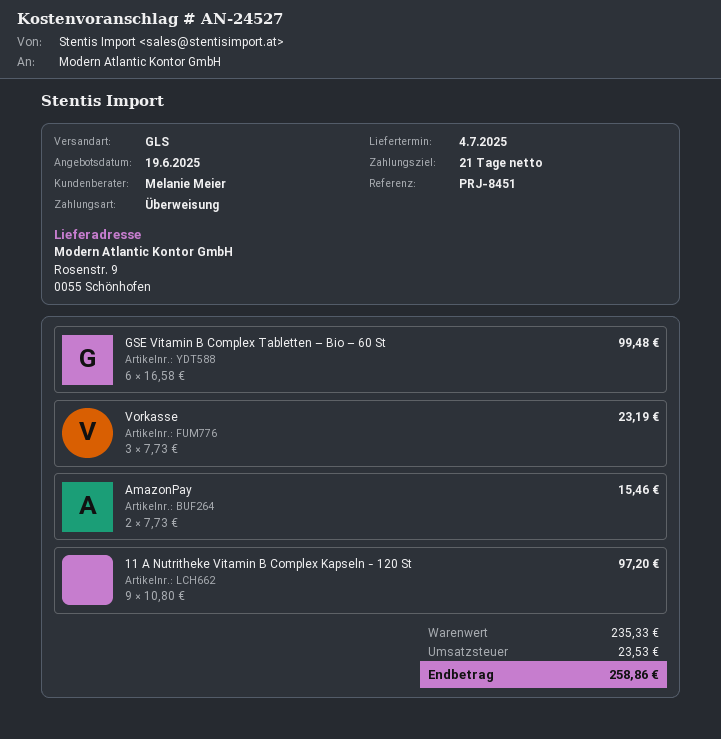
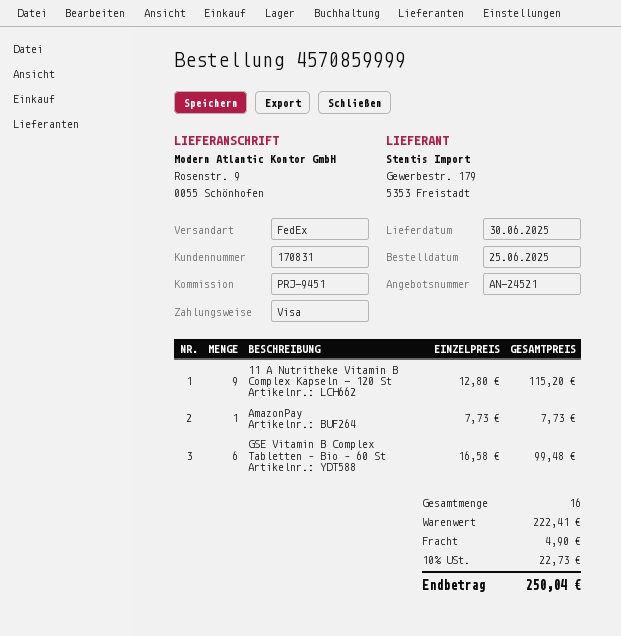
quote number: AN-24527 -> AN-24521
delivery date: 2025-07-04 -> 2025-06-30
reference: PRJ-8451 -> PRJ-9451
payment method: bank transfer -> Visa
shipping method: GLS -> FedEx
Vorkasse: 3 x 7.73 = 23.19 -> none
AmazonPay: 2 x 7.73 = 15.46 -> 1 x 7.73 = 7.73
11 A Nutritheke Vitamin B Complex Kapseln - 120 St: 9 x 10.80 = 97.20 -> 9 x 12.80 = 115.20
subtotal: 235.33 -> 222.41
shipping: none -> 4.90
tax: 23.53 -> 22.73
total: 258.86 -> 250.04

